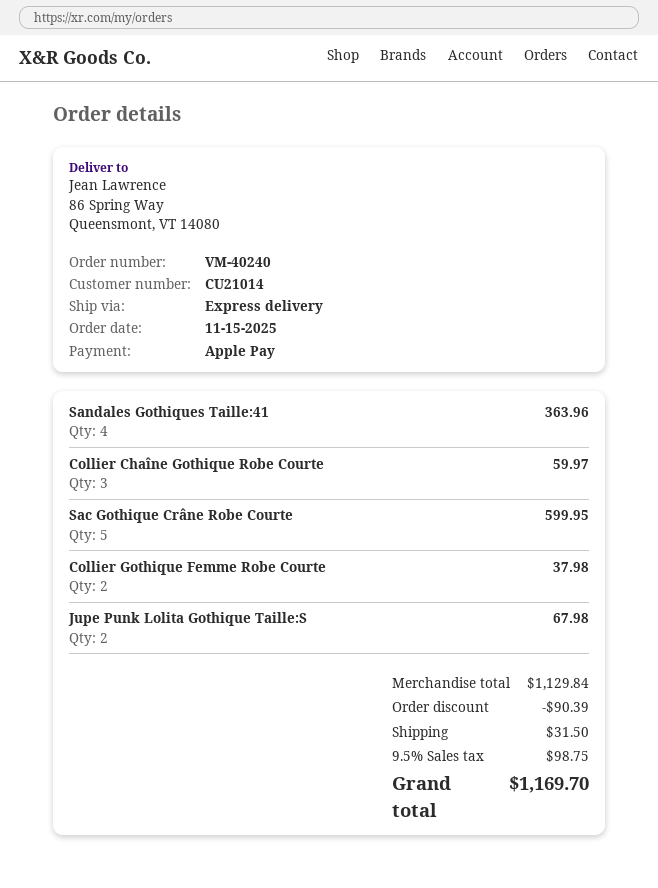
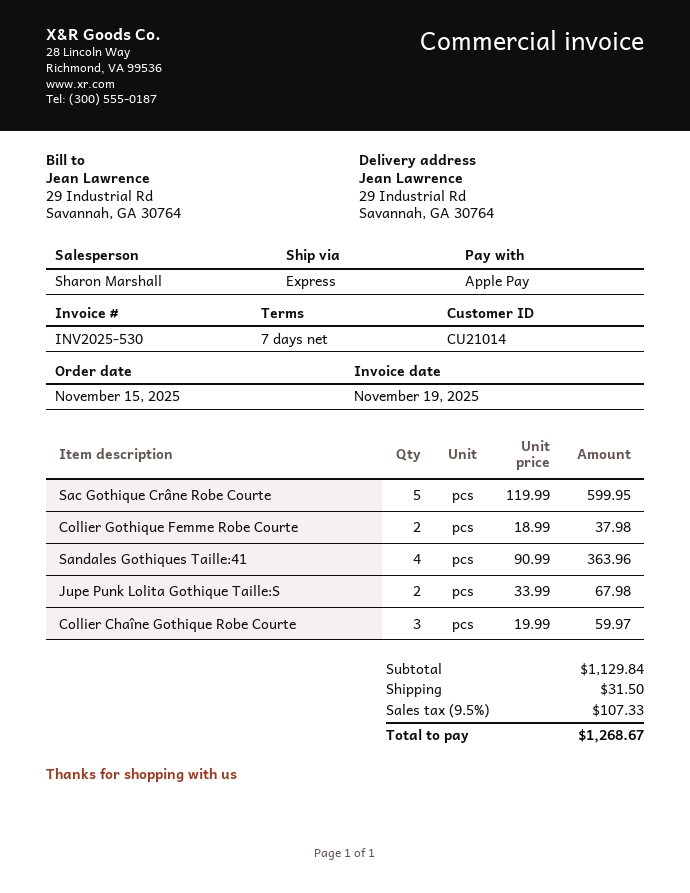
ship to: 86 Spring Way, Queensmont, VT 14080 -> 29 Industrial Rd, Savannah, GA 30764
discount: 90.39 -> none
tax: 9.5% = 98.75 -> 9.5% = 107.33
total: 1169.70 -> 1268.67

